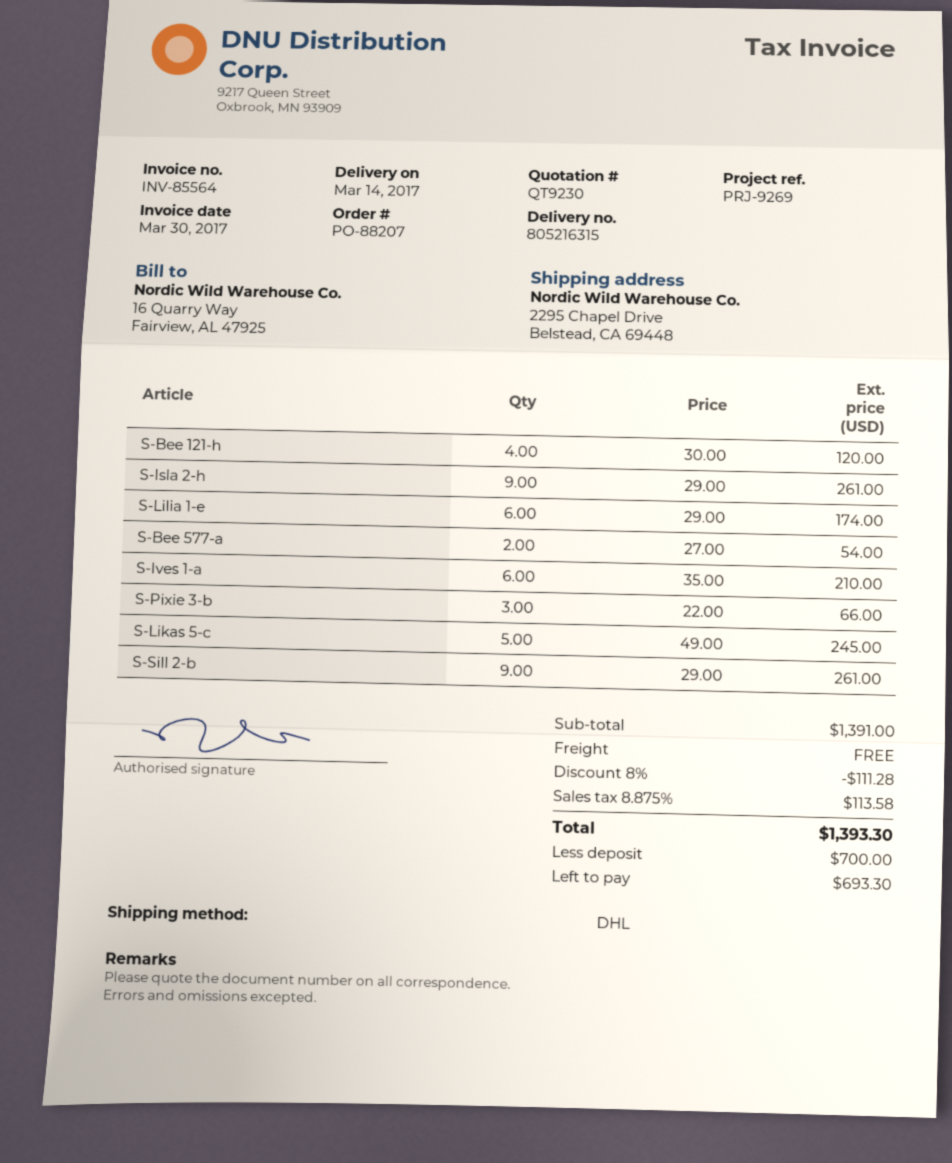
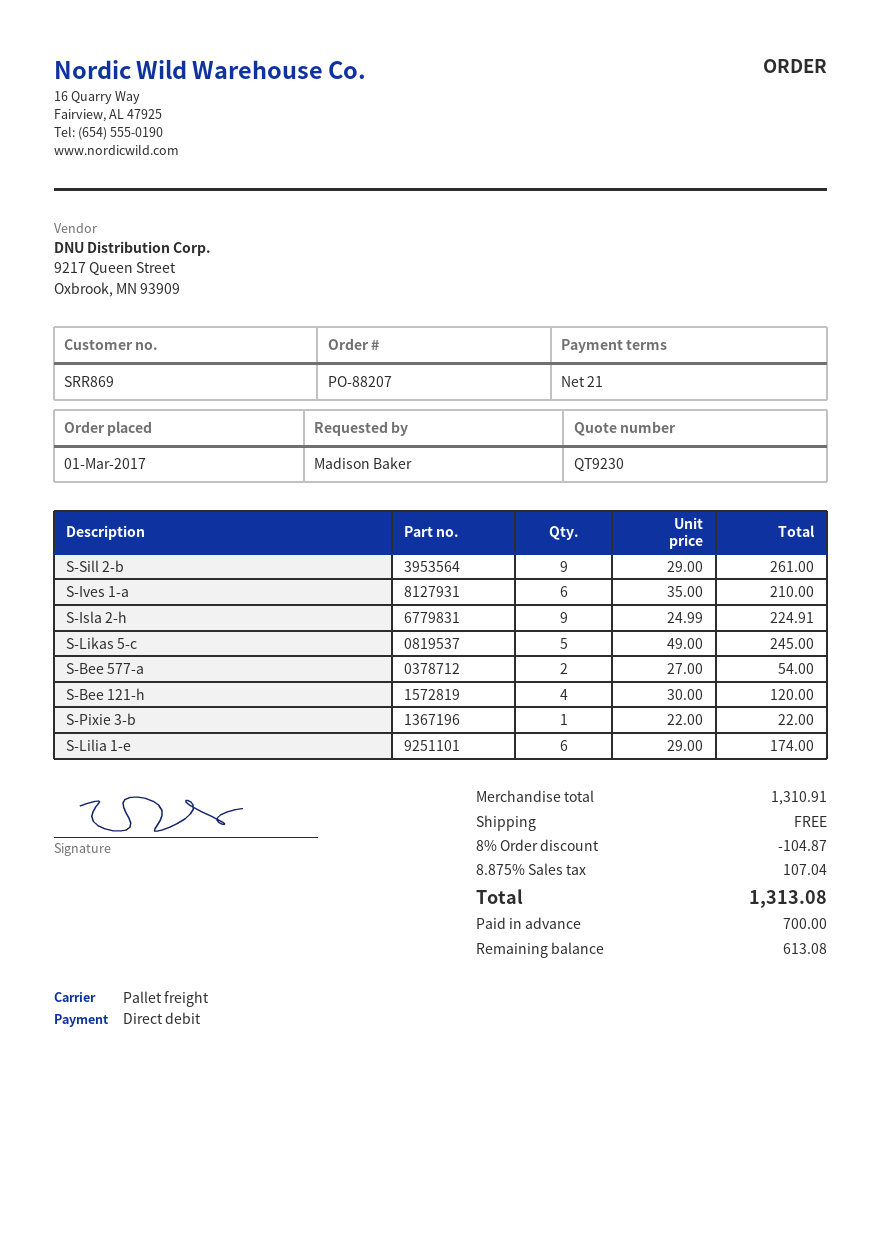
shipping method: DHL -> pallet freight
S-Isla 2-h: 9 x 29.00 = 261.00 -> 9 x 24.99 = 224.91
S-Pixie 3-b: 3 x 22.00 = 66.00 -> 1 x 22.00 = 22.00
subtotal: 1391.00 -> 1310.91
discount: 8% = 111.28 -> 8% = 104.87
tax: 8.875% = 113.58 -> 8.875% = 107.04
total: 1393.30 -> 1313.08
balance: 693.30 -> 613.08

